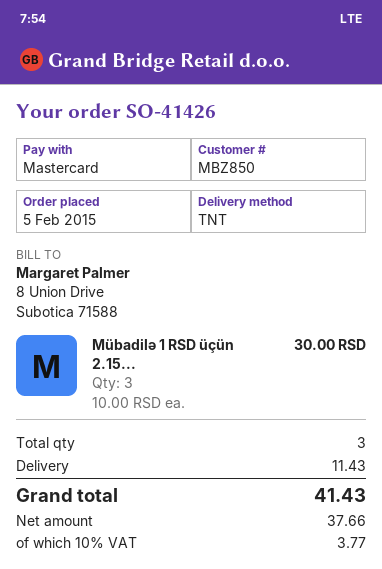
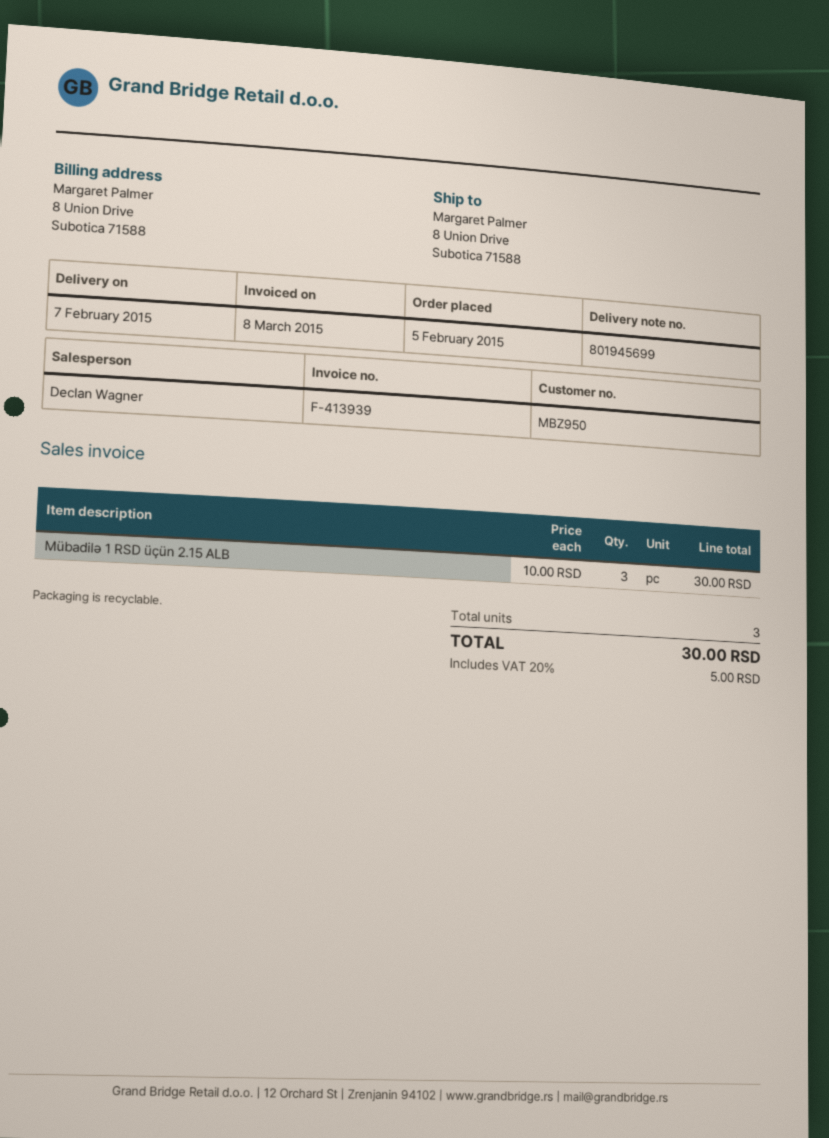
customer number: MBZ850 -> MBZ950
shipping: 11.43 -> none
tax: 10% = 3.77 -> 20% = 5.00
total: 41.43 -> 30.00

